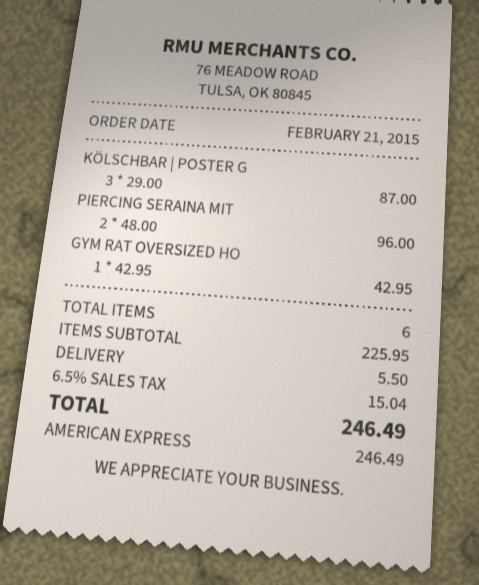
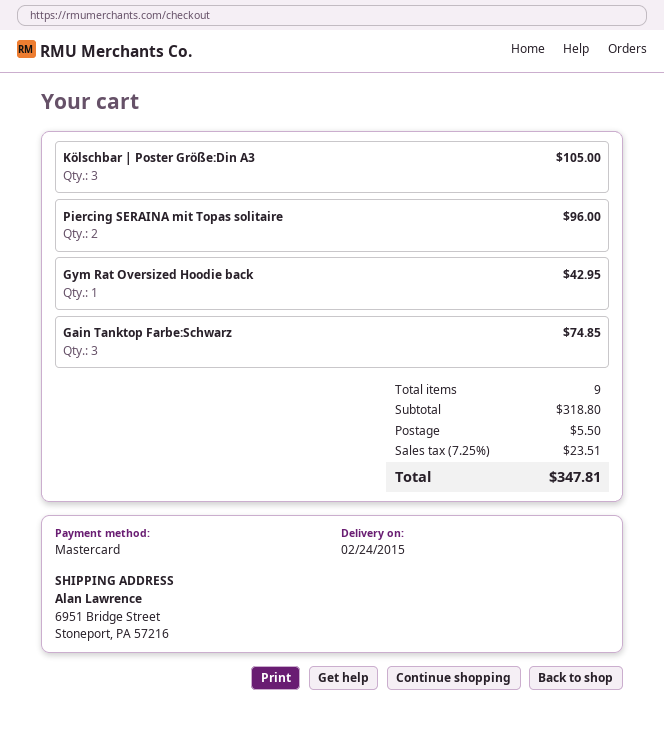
payment method: American Express -> Mastercard
KÖLSCHBAR | POSTER G: 3 for 87.00 -> 3 for 105.00
Gain Tanktop Farbe:Schwarz: none -> 3 for 74.85
total quantity: 6 -> 9
subtotal: 225.95 -> 318.80
tax: 6.5% = 15.04 -> 7.25% = 23.51
total: 246.49 -> 347.81

